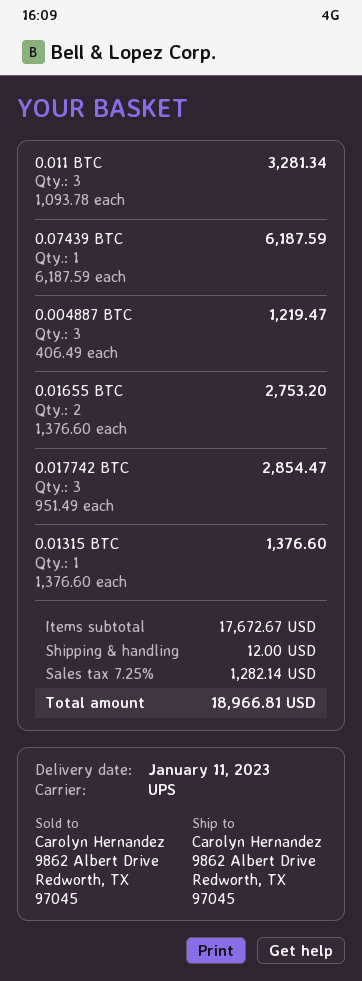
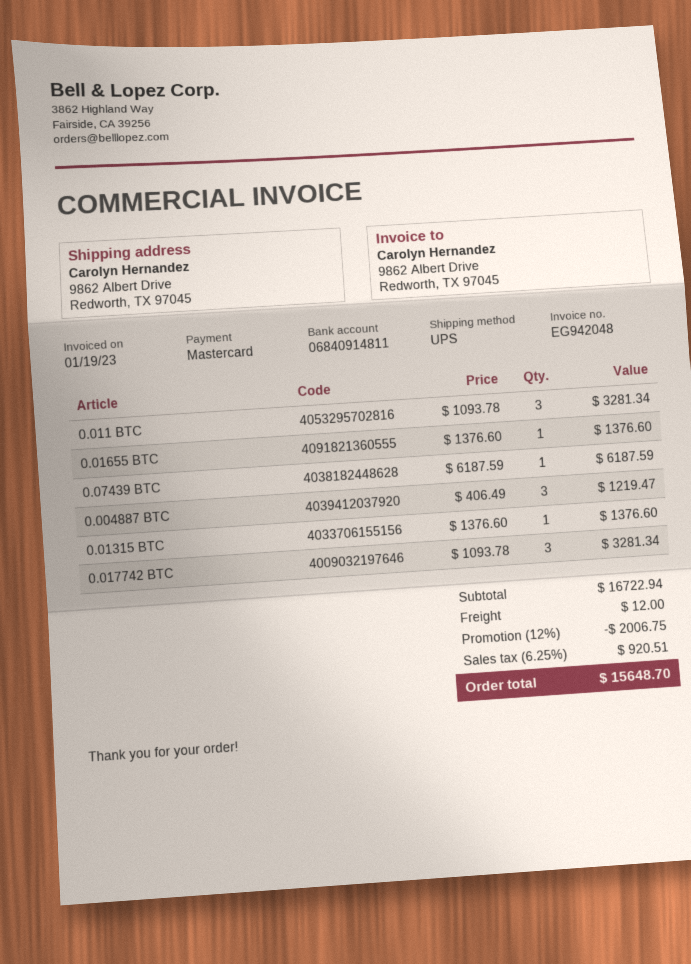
0.01655 BTC: 2 x 1376.60 = 2753.20 -> 1 x 1376.60 = 1376.60
0.017742 BTC: 3 x 951.49 = 2854.47 -> 3 x 1093.78 = 3281.34
subtotal: 17672.67 -> 16722.94
discount: none -> 12% = 2006.75
tax: 7.25% = 1282.14 -> 6.25% = 920.51
total: 18966.81 -> 15648.70

